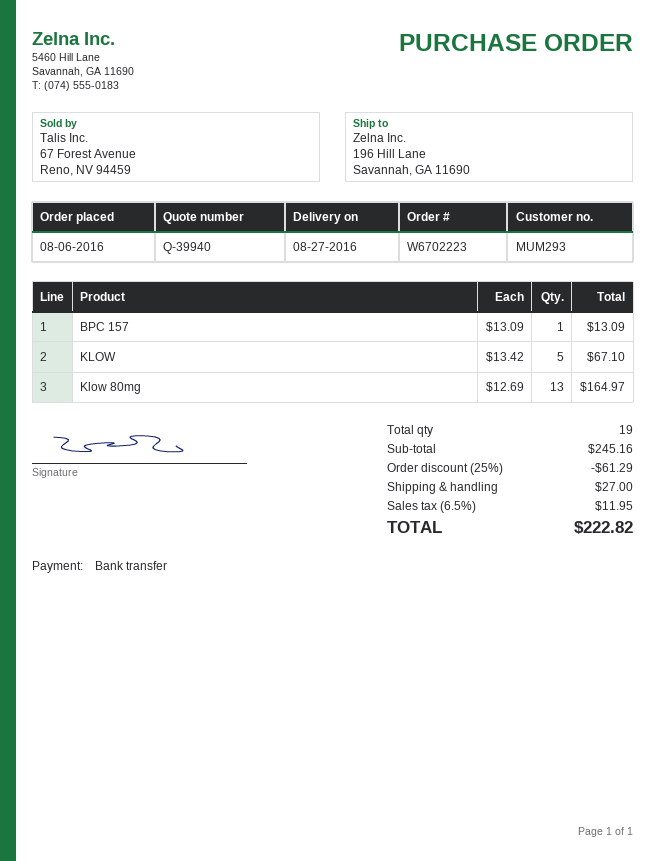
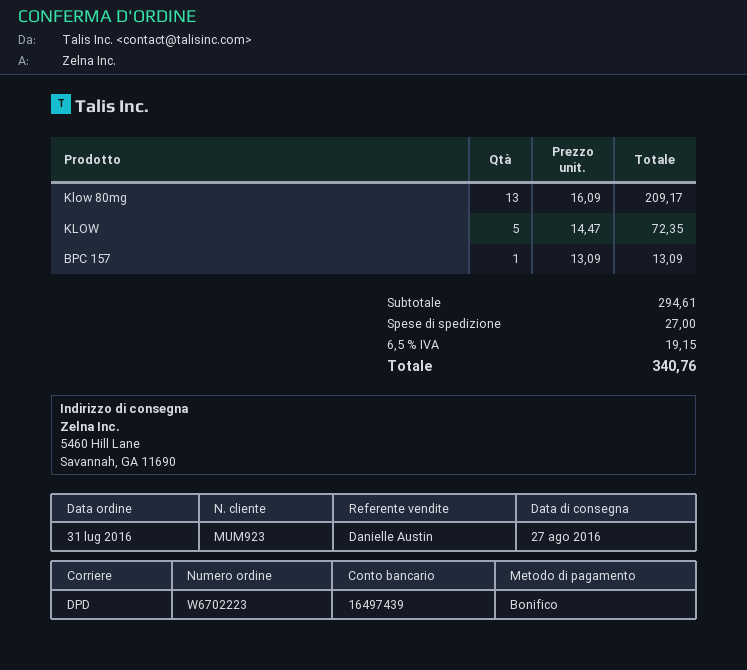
order date: 2016-08-06 -> 2016-07-31
customer number: MUM293 -> MUM923
ship to: 196 Hill Lane, Savannah, GA 11690 -> 5460 Hill Lane, Savannah, GA 11690
KLOW: 5 x 13.42 = 67.10 -> 5 x 14.47 = 72.35
Klow 80mg: 13 x 12.69 = 164.97 -> 13 x 16.09 = 209.17
subtotal: 245.16 -> 294.61
discount: 25% = 61.29 -> none
tax: 6.5% = 11.95 -> 6.5% = 19.15
total: 222.82 -> 340.76

